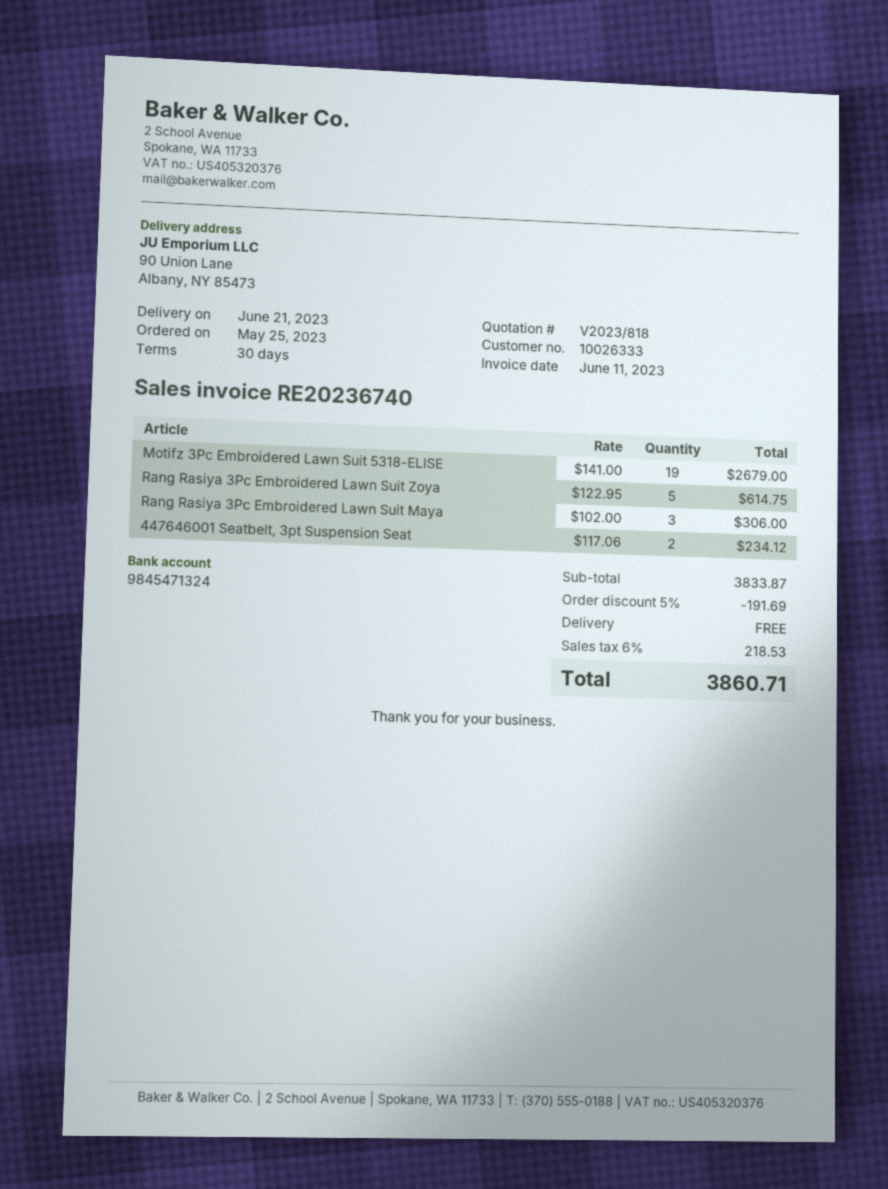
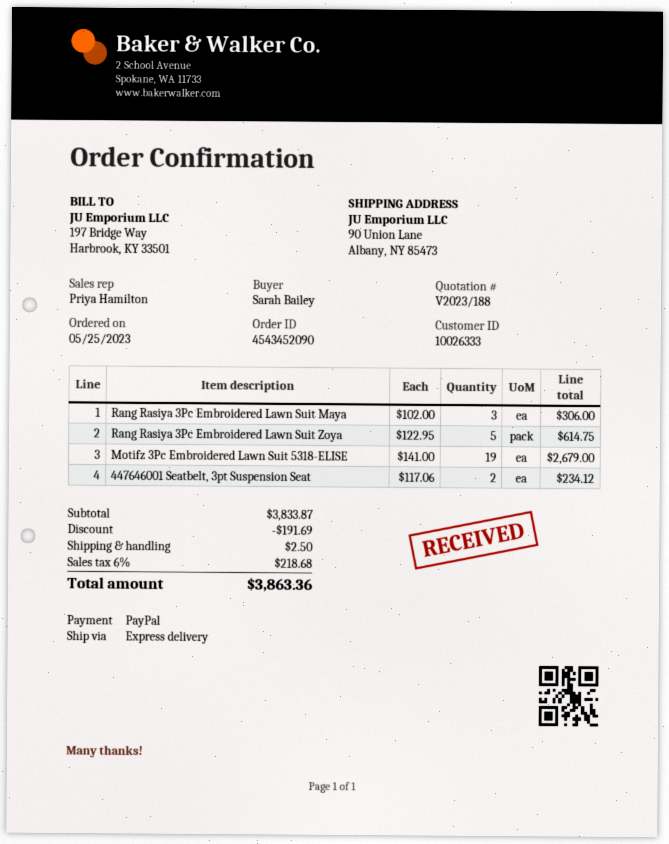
quote number: V2023/818 -> V2023/188
shipping: 0.00 -> 2.50
tax: 6% = 218.53 -> 6% = 218.68
total: 3860.71 -> 3863.36

